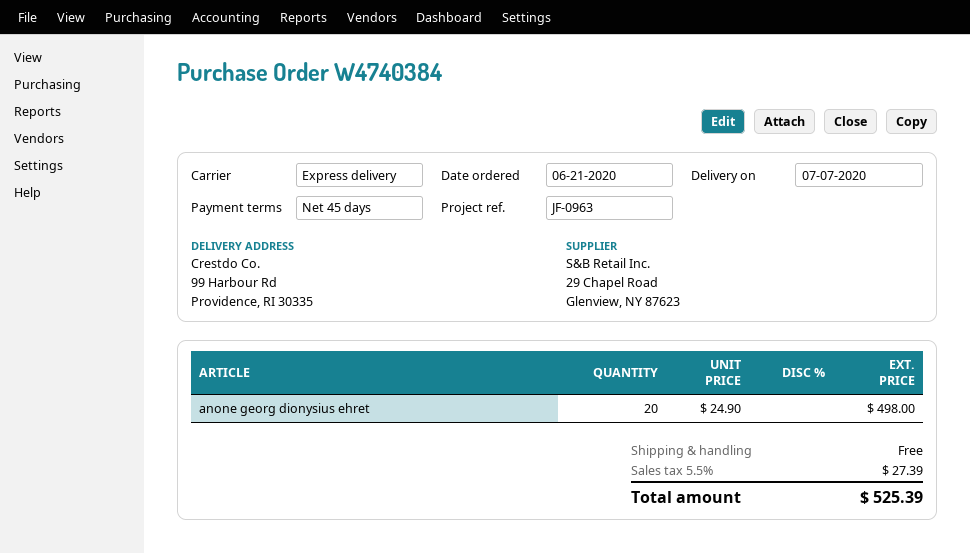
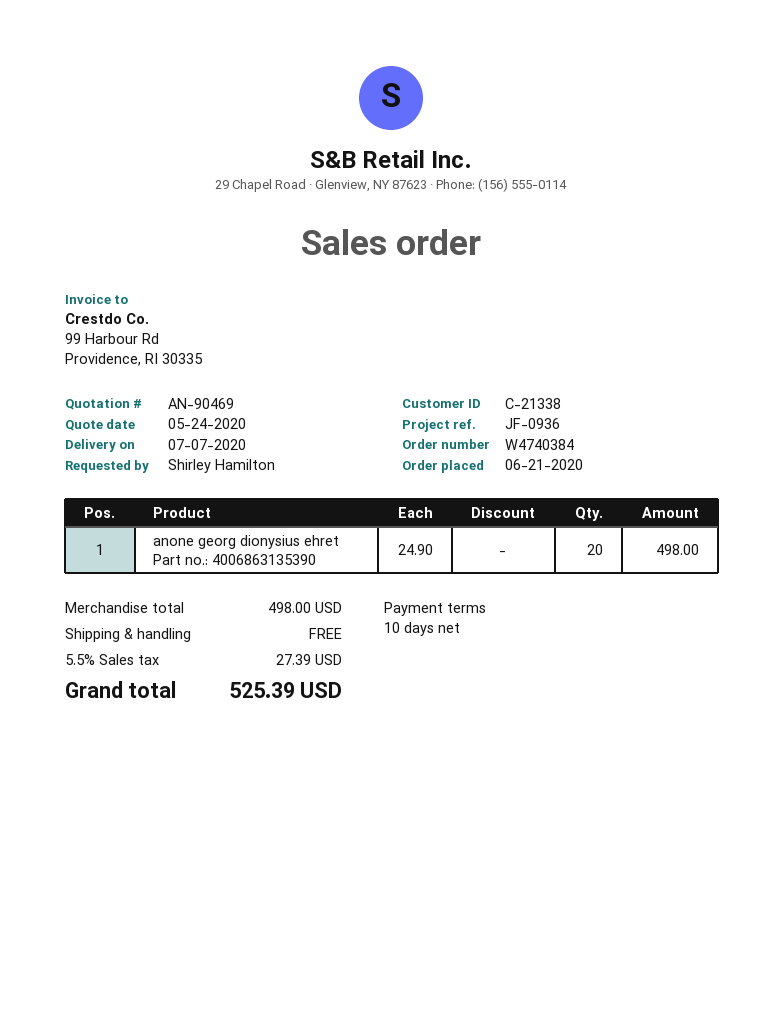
payment terms: 45 days -> 10 days
reference: JF-0963 -> JF-0936

